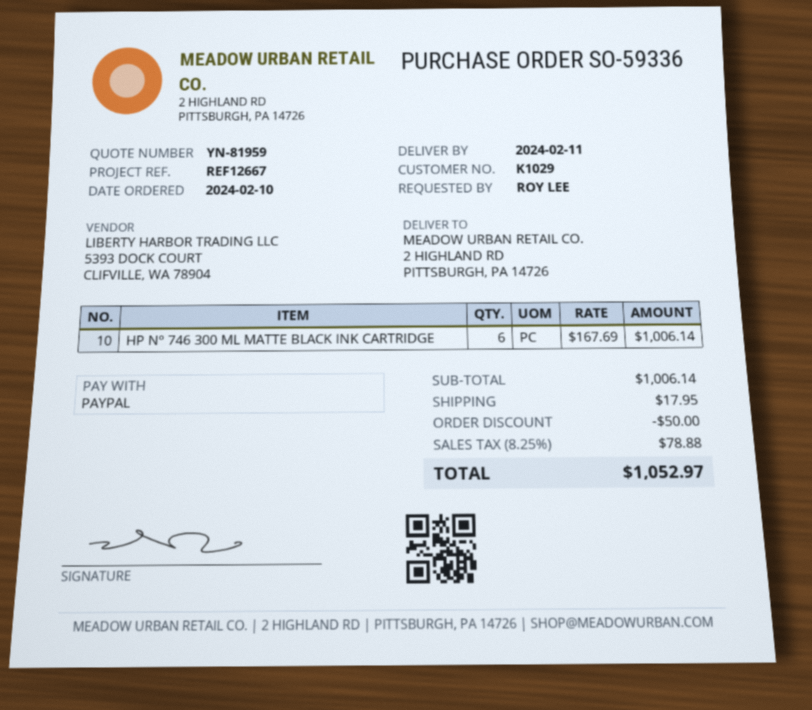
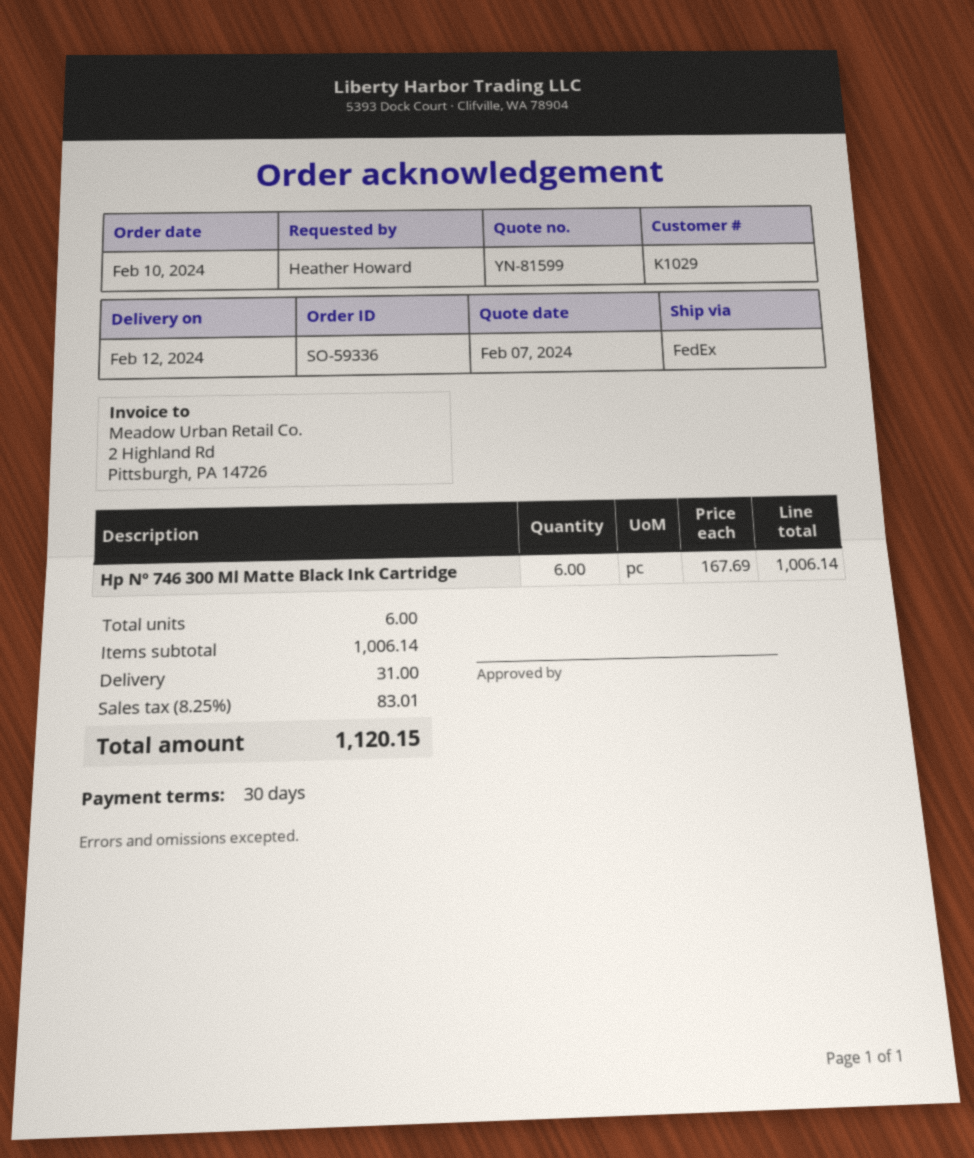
quote number: YN-81959 -> YN-81599
delivery date: 2024-02-11 -> 2024-02-12
ordered by: ROY LEE -> Heather Howard
discount: 50.00 -> none
shipping: 17.95 -> 31.00
tax: 8.25% = 78.88 -> 8.25% = 83.01
total: 1052.97 -> 1120.15

